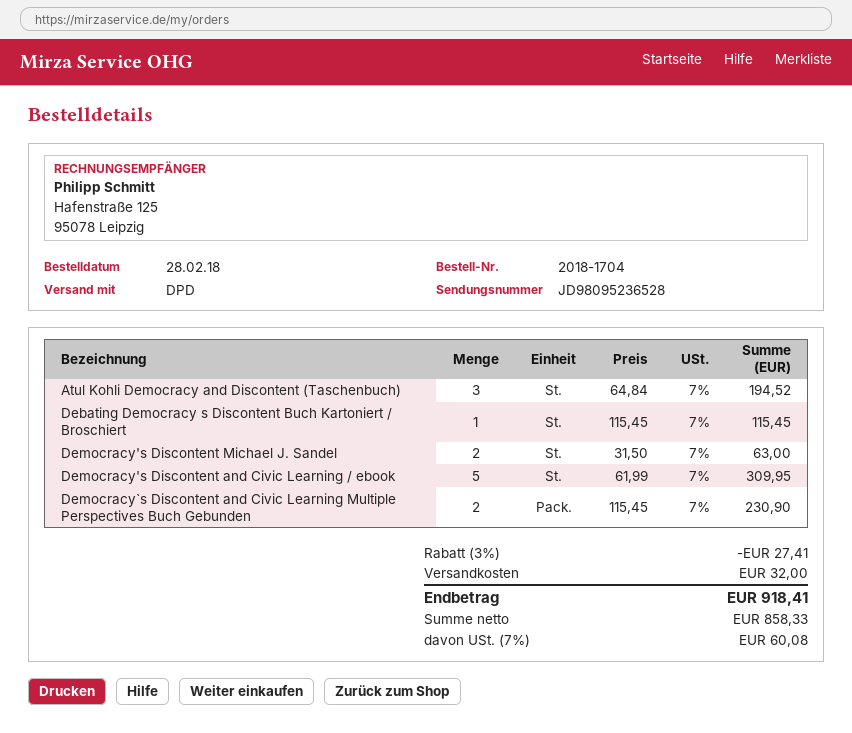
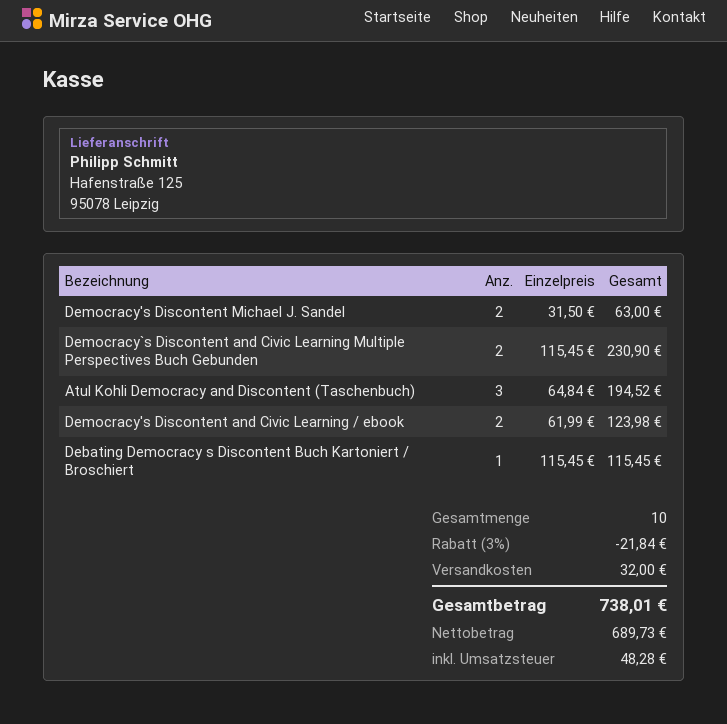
Democracy's Discontent and Civic Learning / ebook: 5 x 61.99 = 309.95 -> 2 x 61.99 = 123.98
discount: 3% = 27.41 -> 3% = 21.84
net: 858.33 -> 689.73
tax: 60.08 -> 48.28
total: 918.41 -> 738.01

